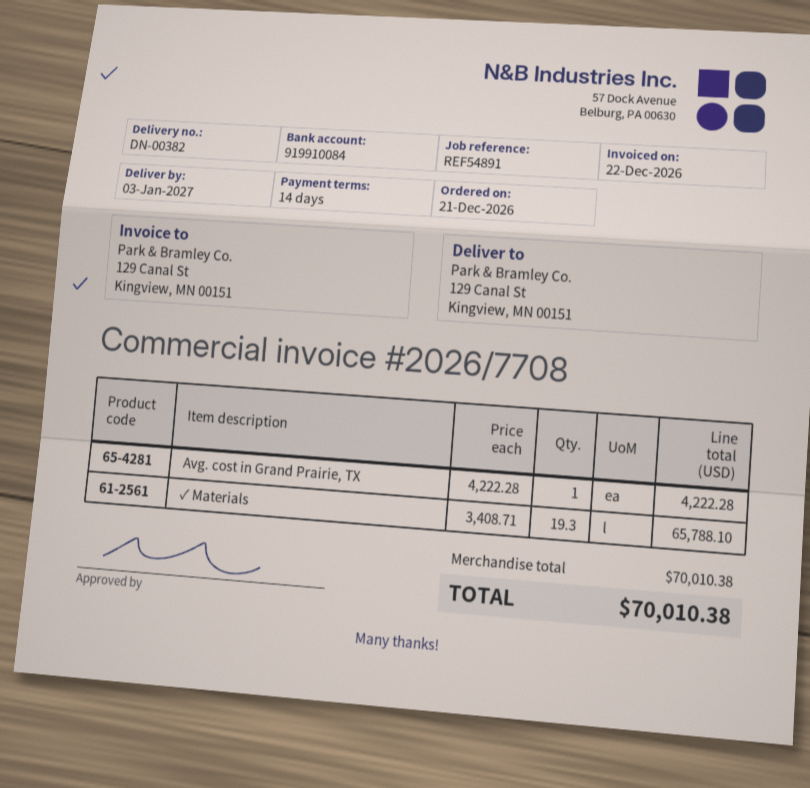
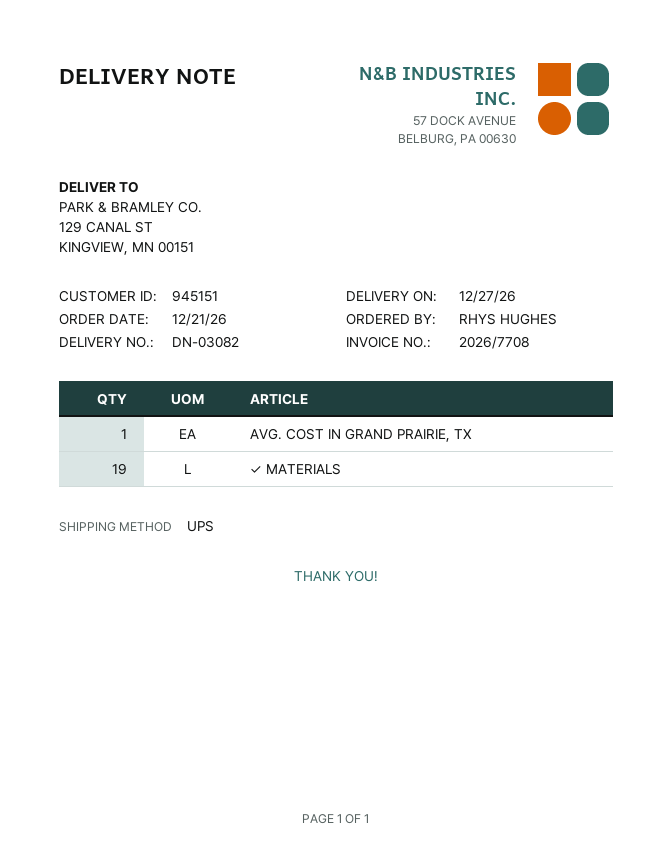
delivery note number: DN-00382 -> DN-03082
delivery date: 2027-01-03 -> 2026-12-27
✓ Materials: 19.3 -> 19

